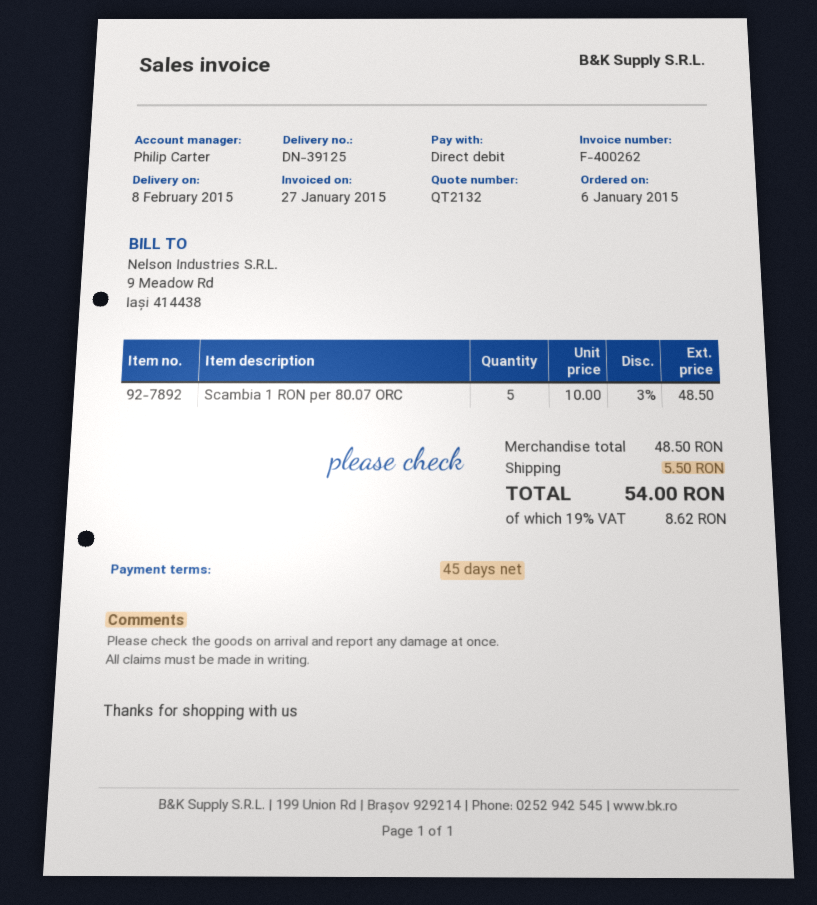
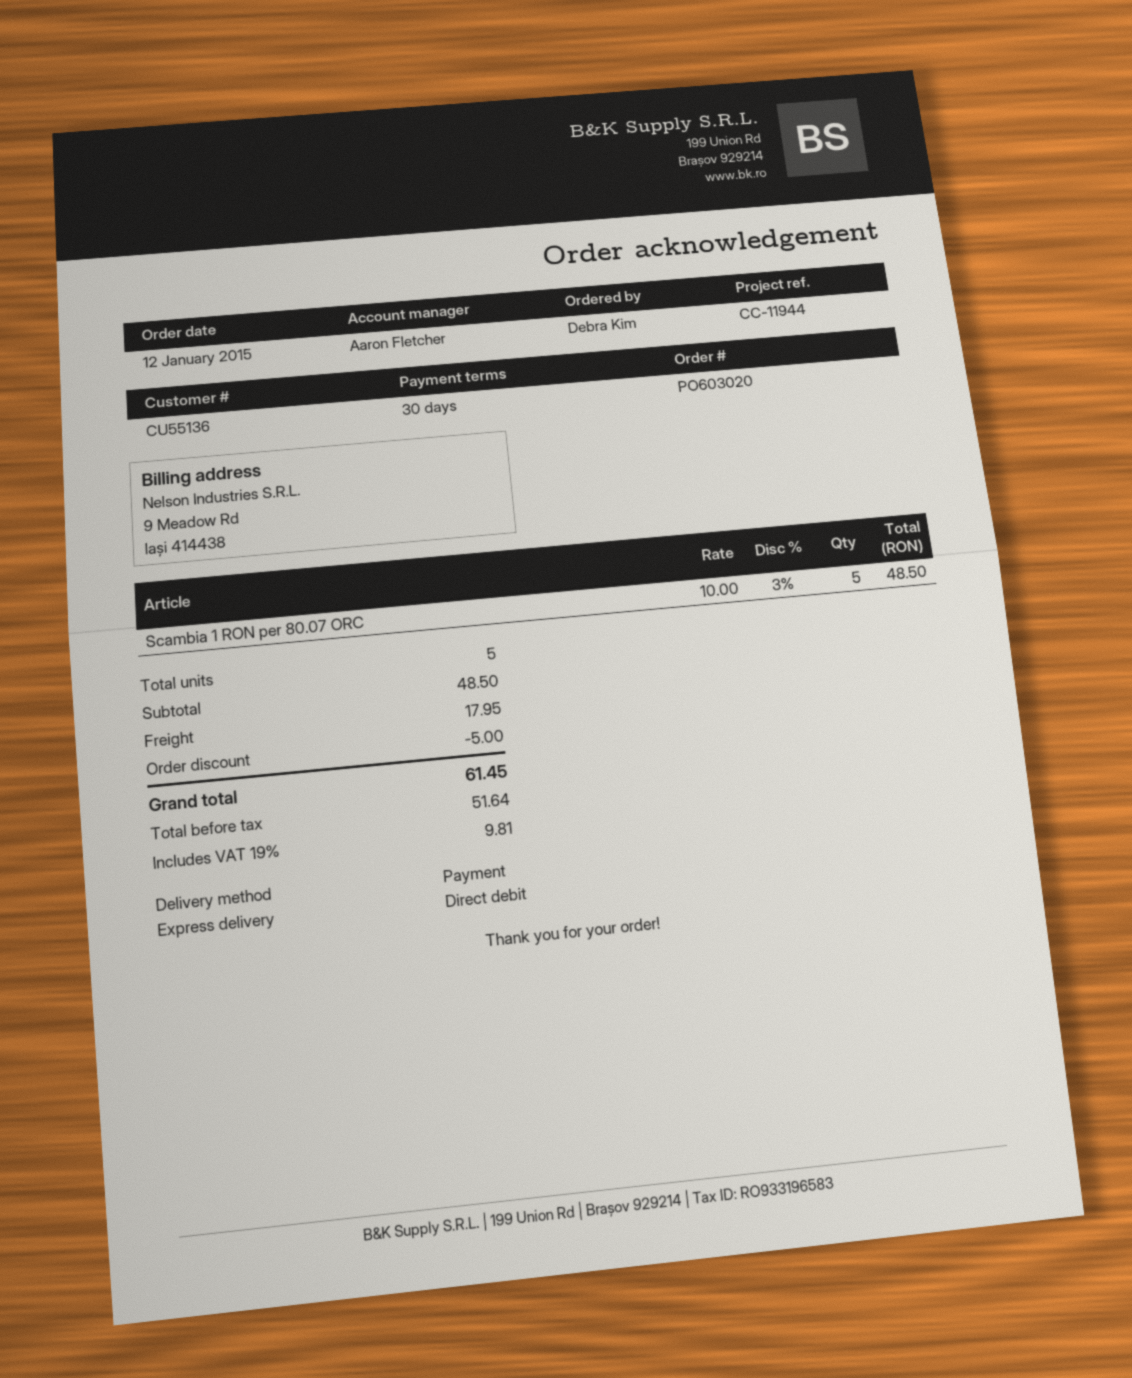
order date: 2015-01-06 -> 2015-01-12
payment terms: 45 days -> 30 days
sales rep: Philip Carter -> Aaron Fletcher
discount: none -> 5.00
shipping: 5.50 -> 17.95
tax: 19% = 8.62 -> 19% = 9.81
total: 54.00 -> 61.45

